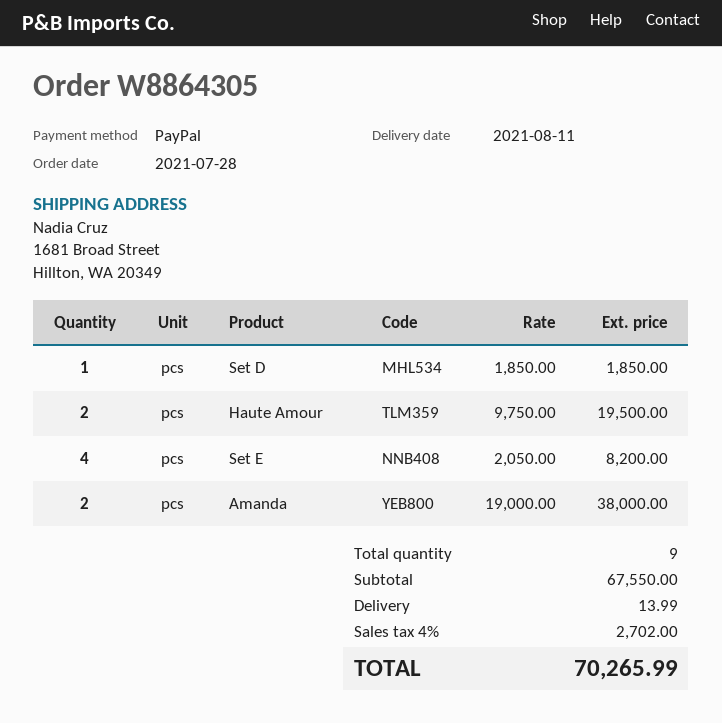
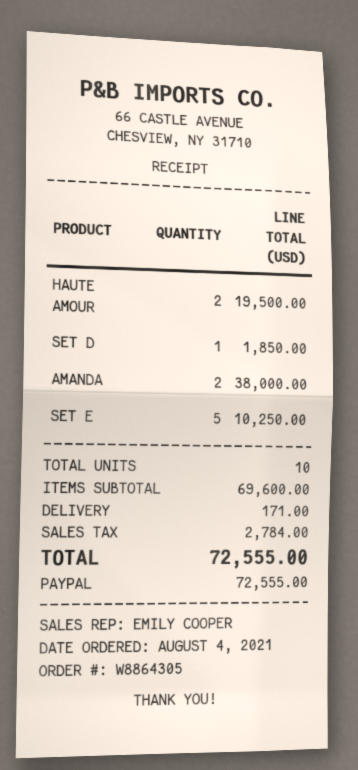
order date: 2021-07-28 -> 2021-08-04
Set E: 4 for 8200.00 -> 5 for 10250.00
total quantity: 9 -> 10
subtotal: 67550.00 -> 69600.00
shipping: 13.99 -> 171.00
tax: 2702.00 -> 2784.00
total: 70265.99 -> 72555.00

